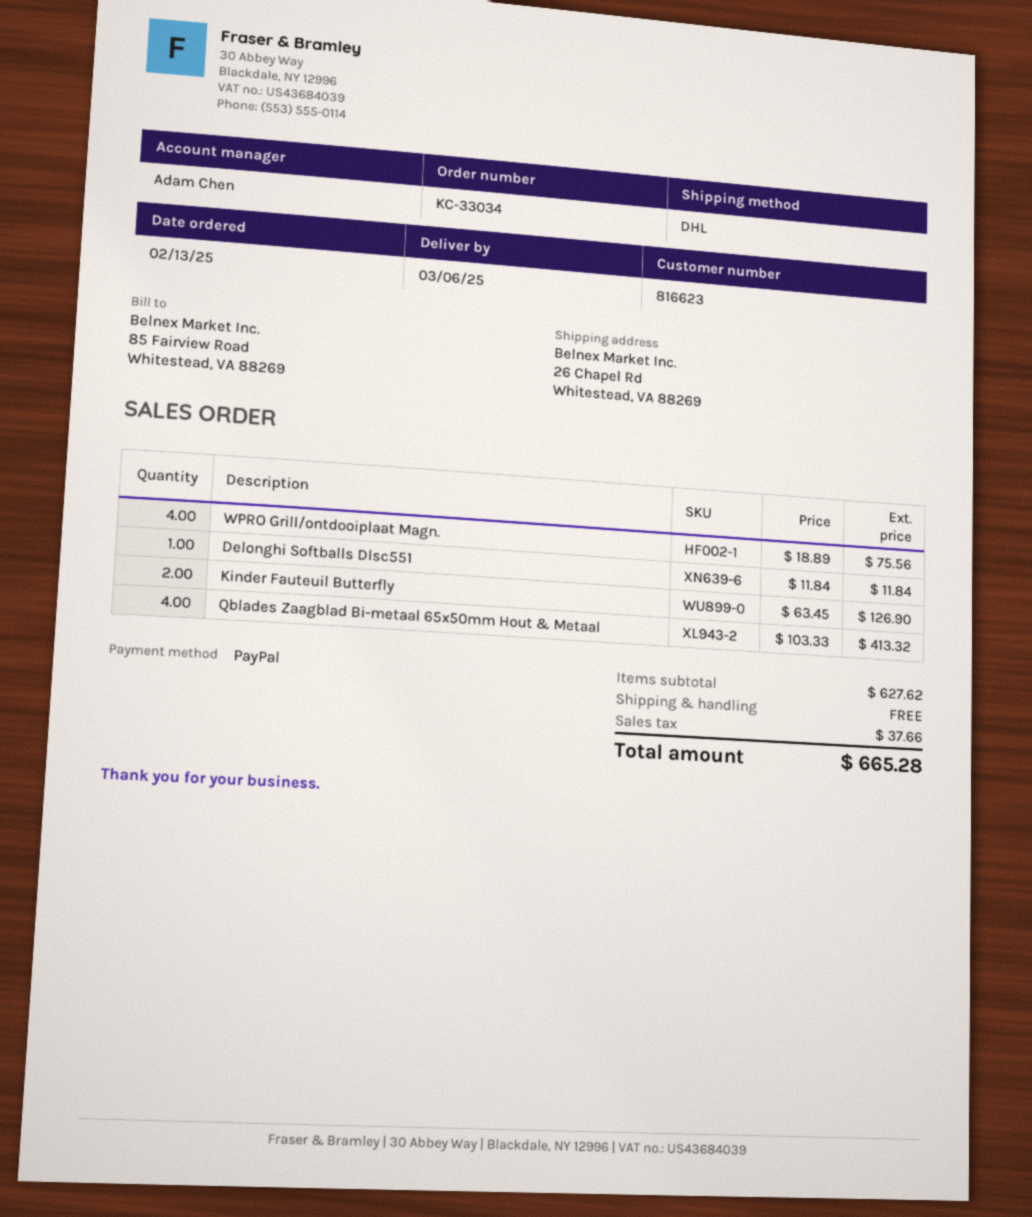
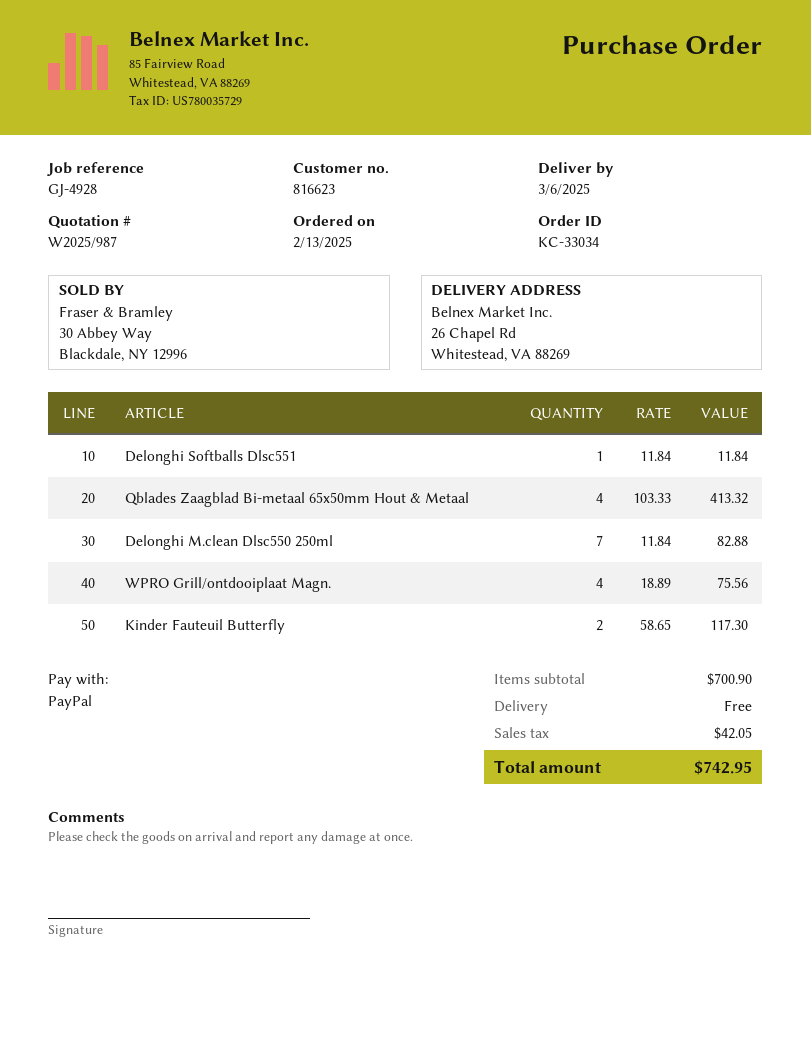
Kinder Fauteuil Butterfly: 2 x 63.45 = 126.90 -> 2 x 58.65 = 117.30
Delonghi M.clean Dlsc550 250ml: none -> 7 x 11.84 = 82.88
subtotal: 627.62 -> 700.90
tax: 37.66 -> 42.05
total: 665.28 -> 742.95

